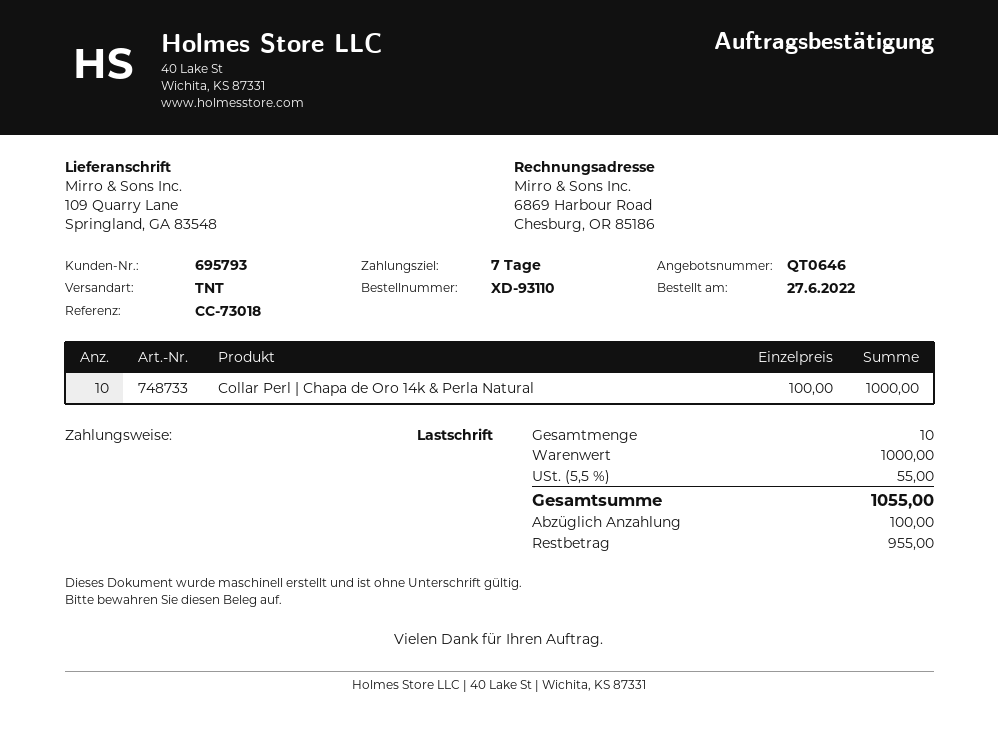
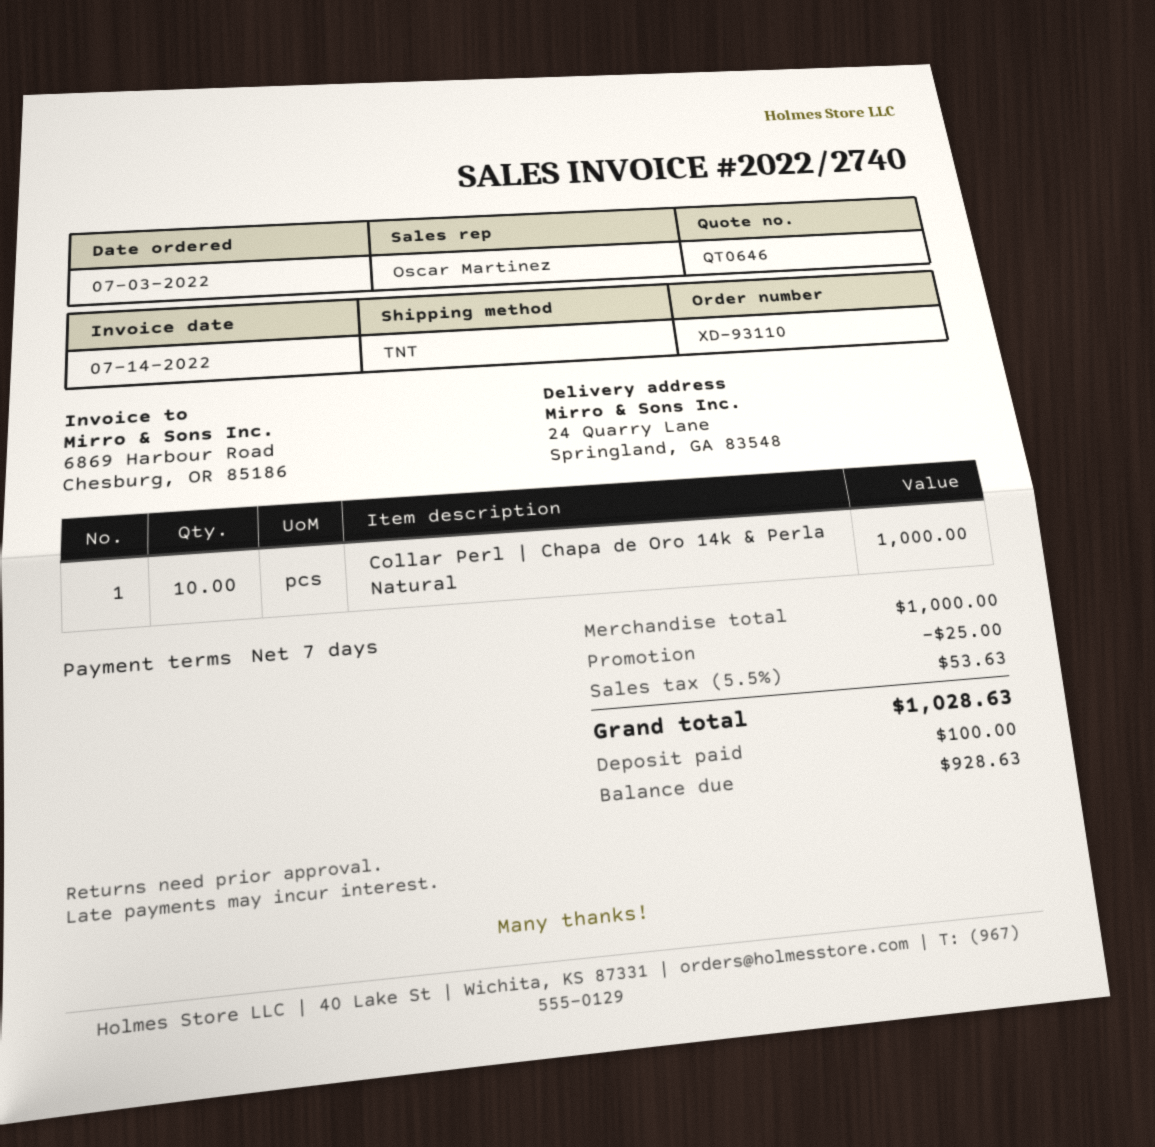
order date: 2022-06-27 -> 2022-07-03
ship to: 109 Quarry Lane, Springland, GA 83548 -> 24 Quarry Lane, Springland, GA 83548
discount: none -> 25.00
tax: 5.5% = 55.00 -> 5.5% = 53.63
total: 1055.00 -> 1028.63
balance: 955.00 -> 928.63

